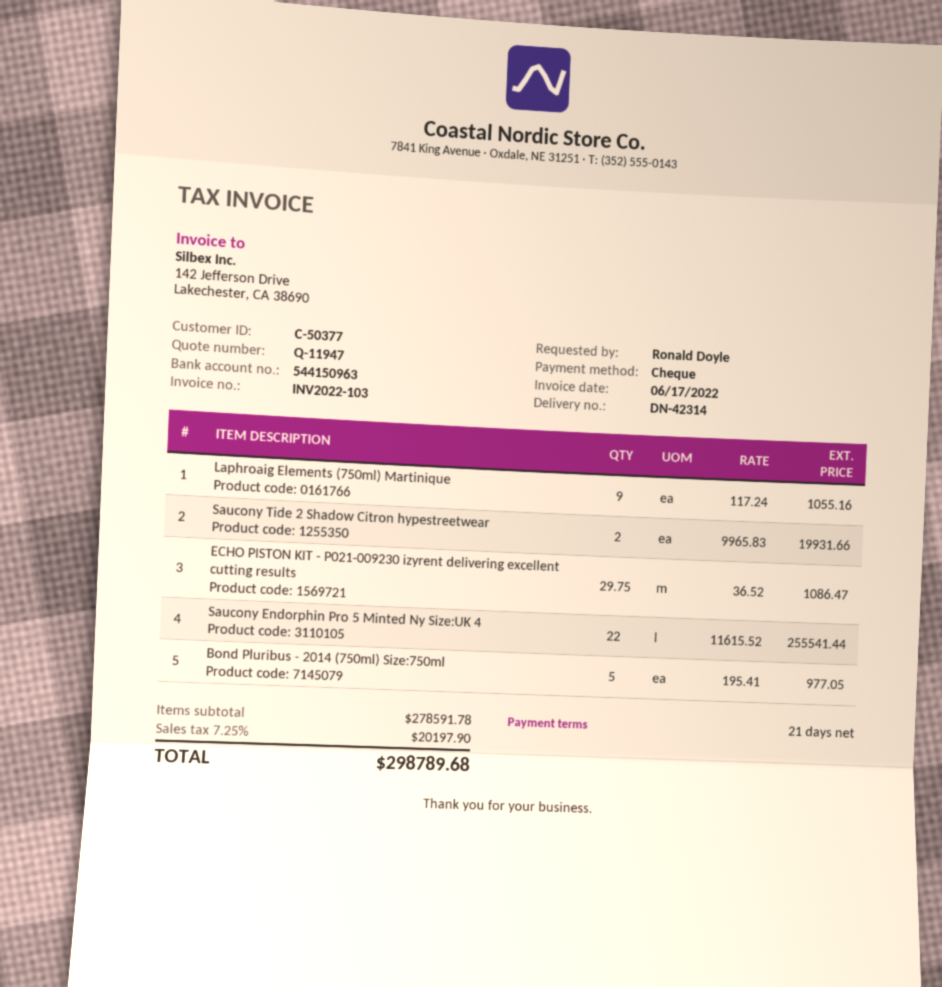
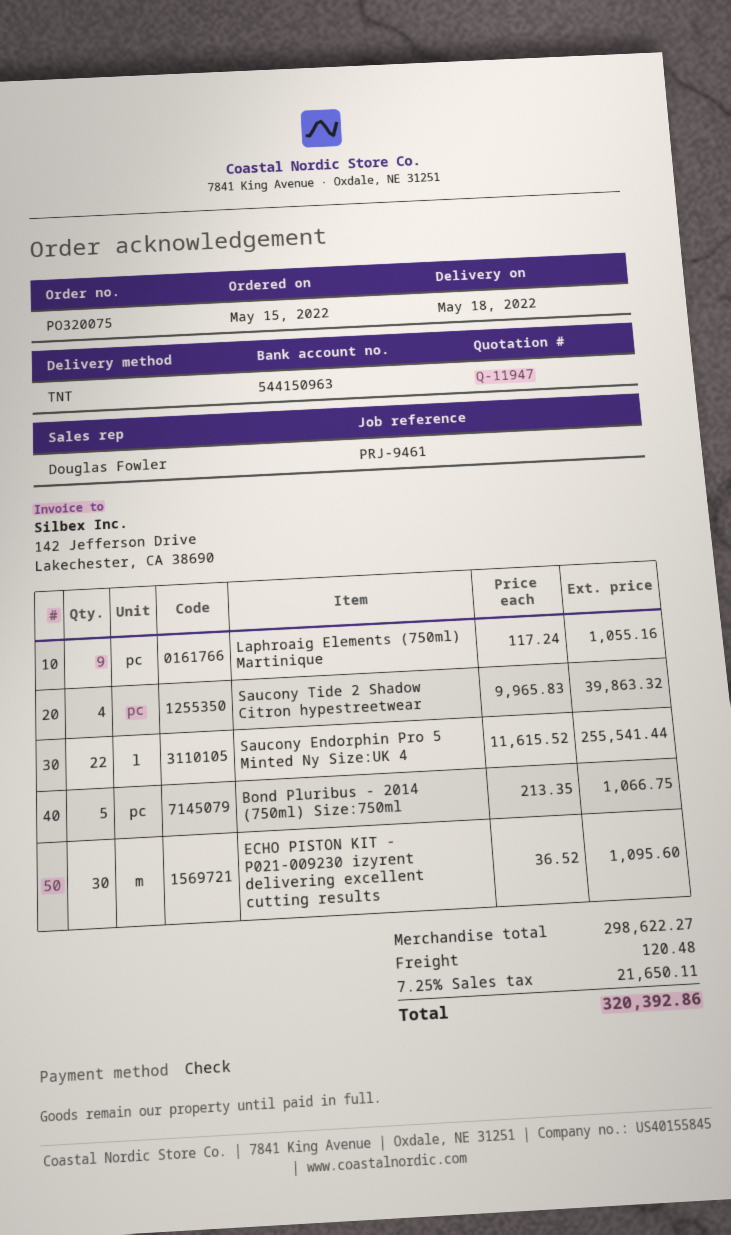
Saucony Tide 2 Shadow Citron hypestreetwear: 2 x 9965.83 = 19931.66 -> 4 x 9965.83 = 39863.32
ECHO PISTON KIT - P021-009230 izyrent delivering excellent cutting results: 29.75 x 36.52 = 1086.47 -> 30 x 36.52 = 1095.60
Bond Pluribus - 2014 (750ml) Size:750ml: 5 x 195.41 = 977.05 -> 5 x 213.35 = 1066.75
subtotal: 278591.78 -> 298622.27
shipping: none -> 120.48
tax: 7.25% = 20197.90 -> 7.25% = 21650.11
total: 298789.68 -> 320392.86

